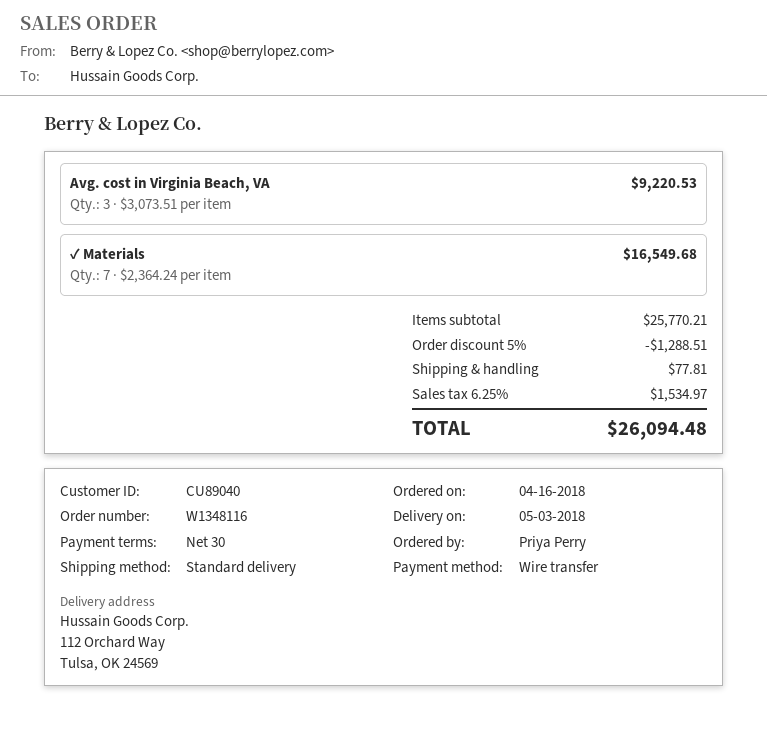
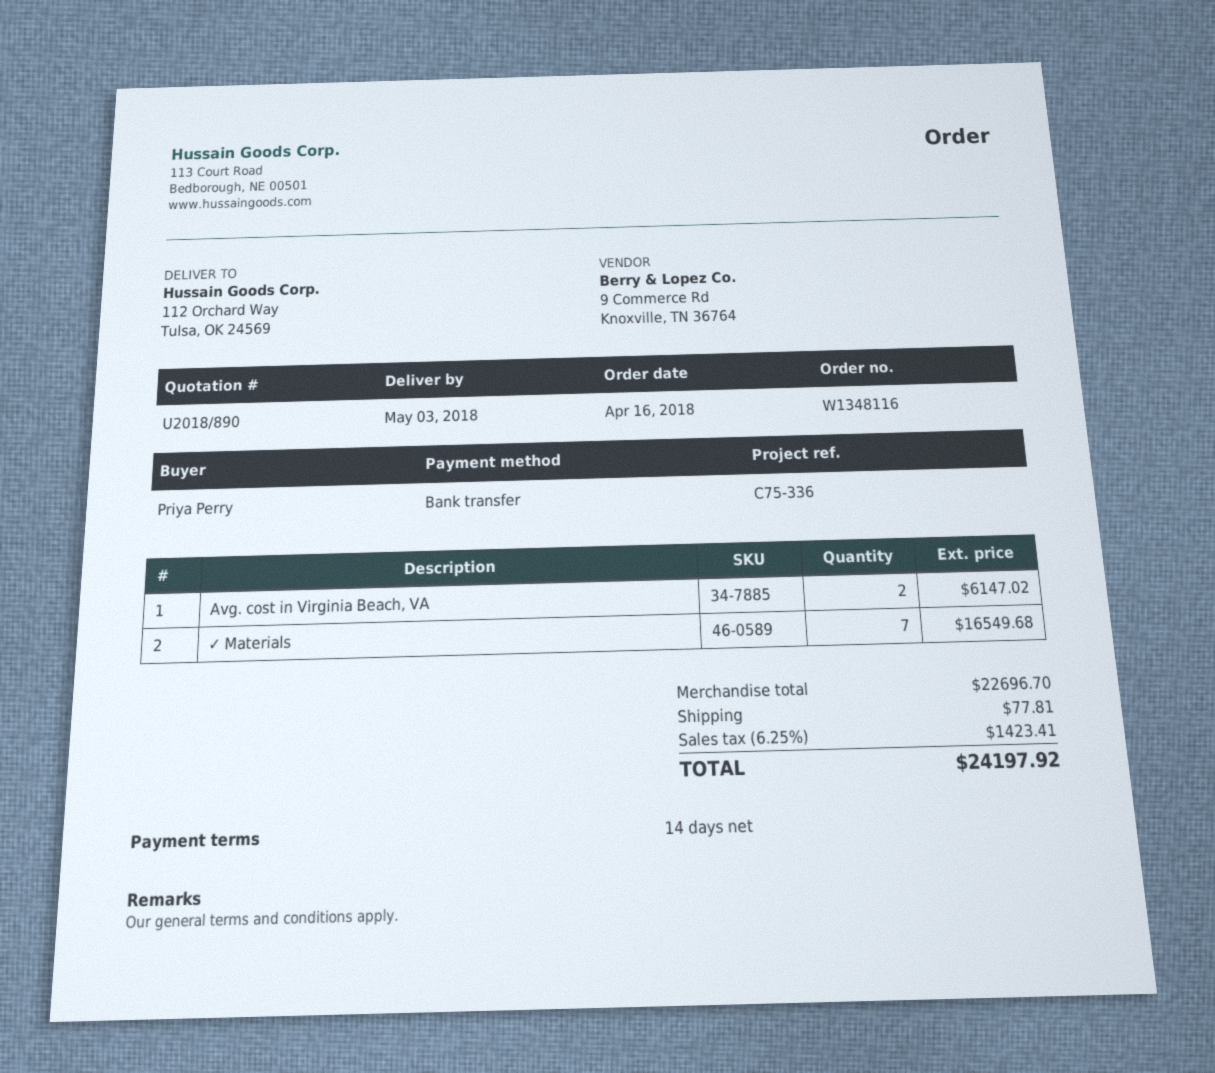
payment terms: 30 days -> 14 days
Avg. cost in Virginia Beach, VA: 3 for 9220.53 -> 2 for 6147.02
subtotal: 25770.21 -> 22696.70
discount: 5% = 1288.51 -> none
tax: 6.25% = 1534.97 -> 6.25% = 1423.41
total: 26094.48 -> 24197.92

